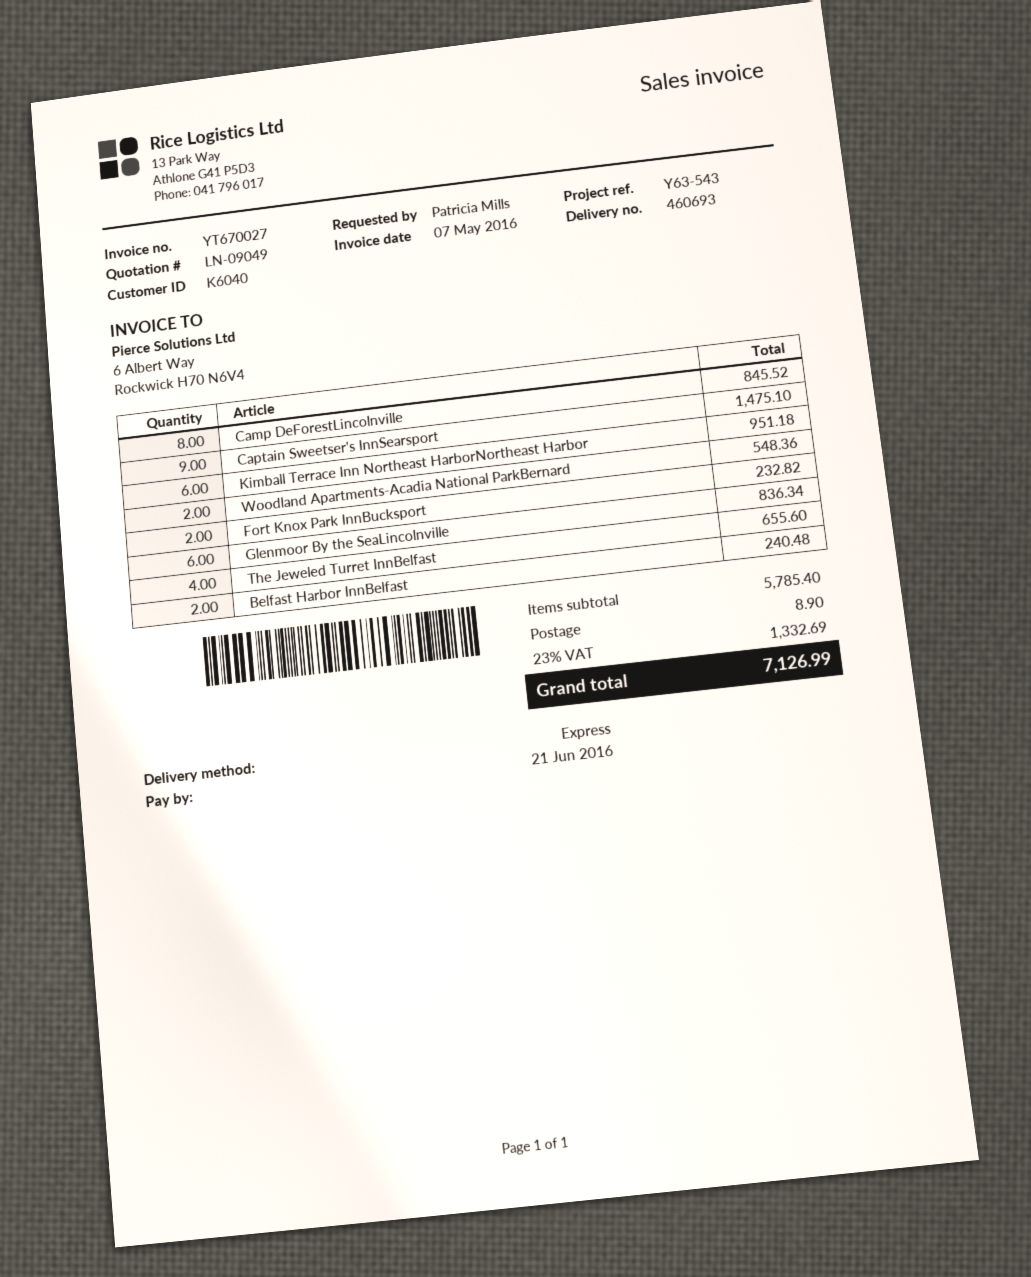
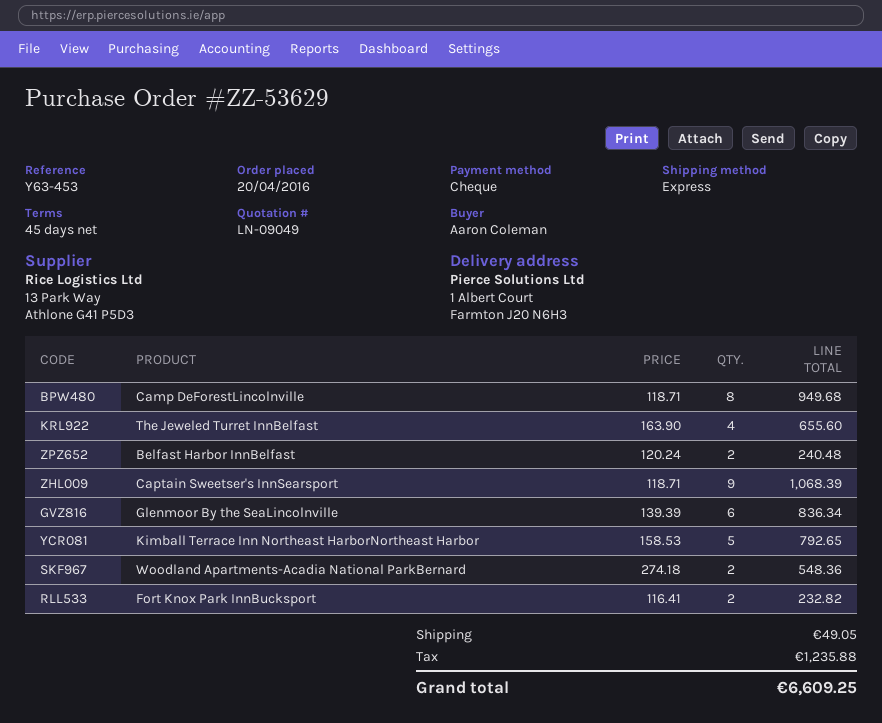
reference: Y63-543 -> Y63-453
ordered by: Patricia Mills -> Aaron Coleman
Camp DeForestLincolnville: 8 for 845.52 -> 8 for 949.68
Captain Sweetser's InnSearsport: 9 for 1475.10 -> 9 for 1068.39
Kimball Terrace Inn Northeast HarborNortheast Harbor: 6 for 951.18 -> 5 for 792.65
shipping: 8.90 -> 49.05
tax: 1332.69 -> 1235.88
total: 7126.99 -> 6609.25

